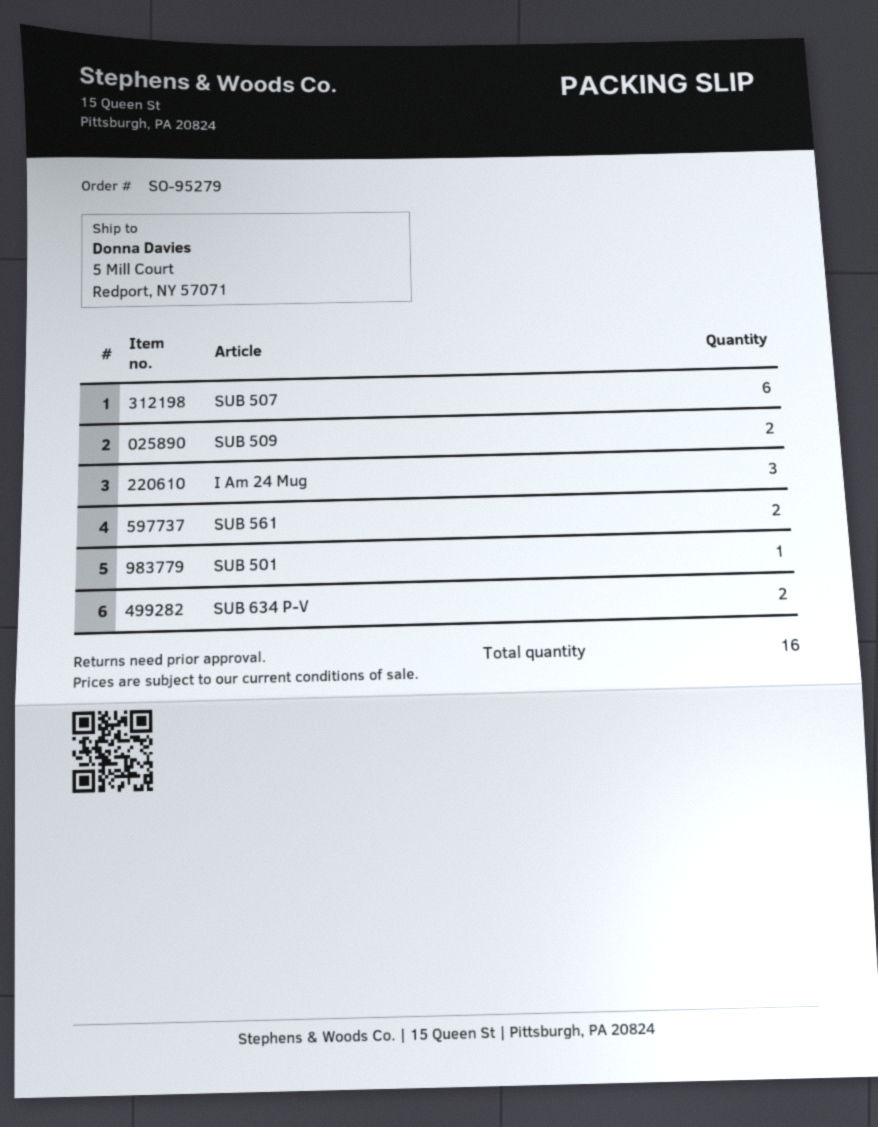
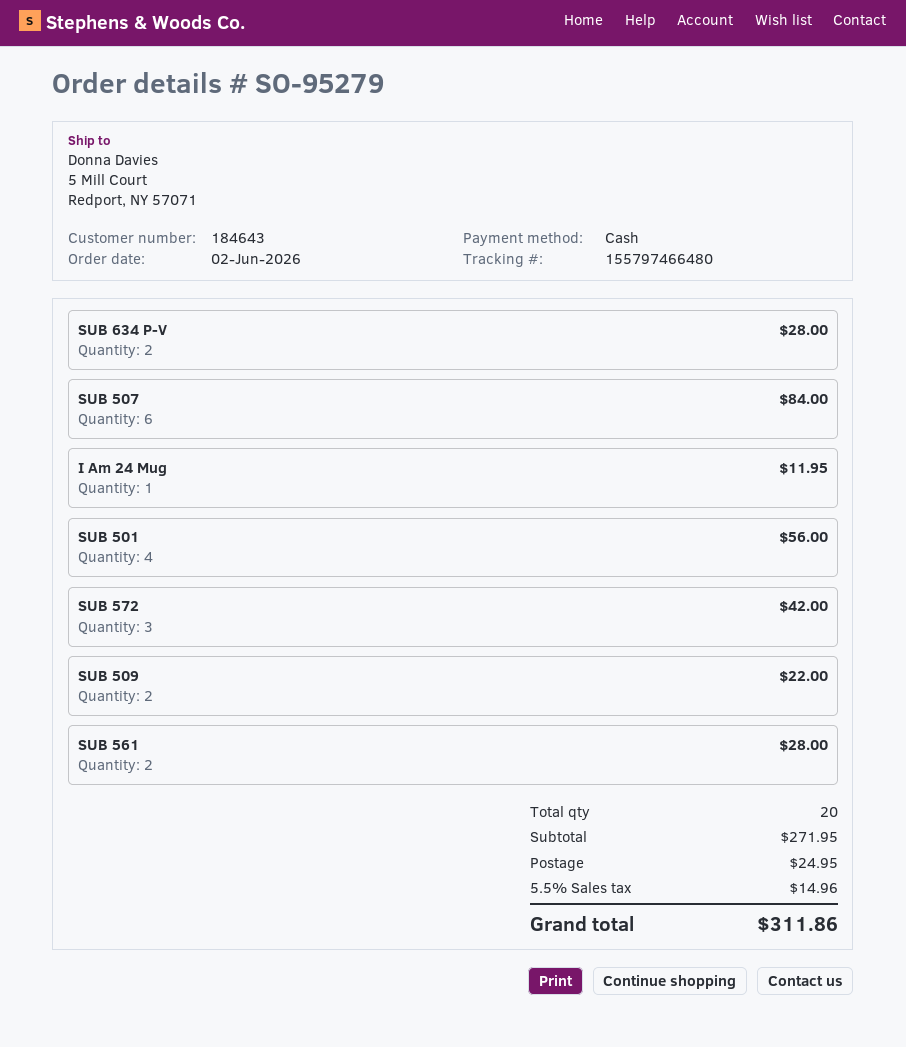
I Am 24 Mug: 3 -> 1
SUB 501: 1 -> 4
SUB 572: none -> 3
total quantity: 16 -> 20

